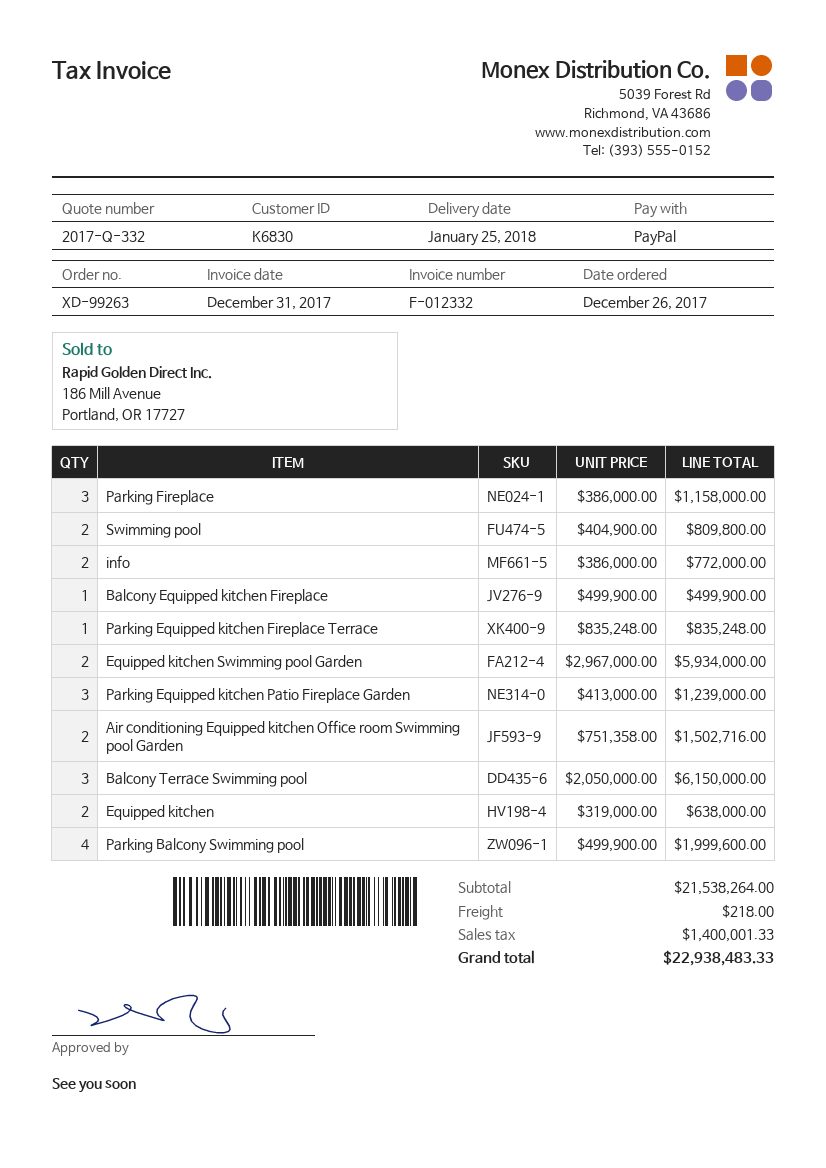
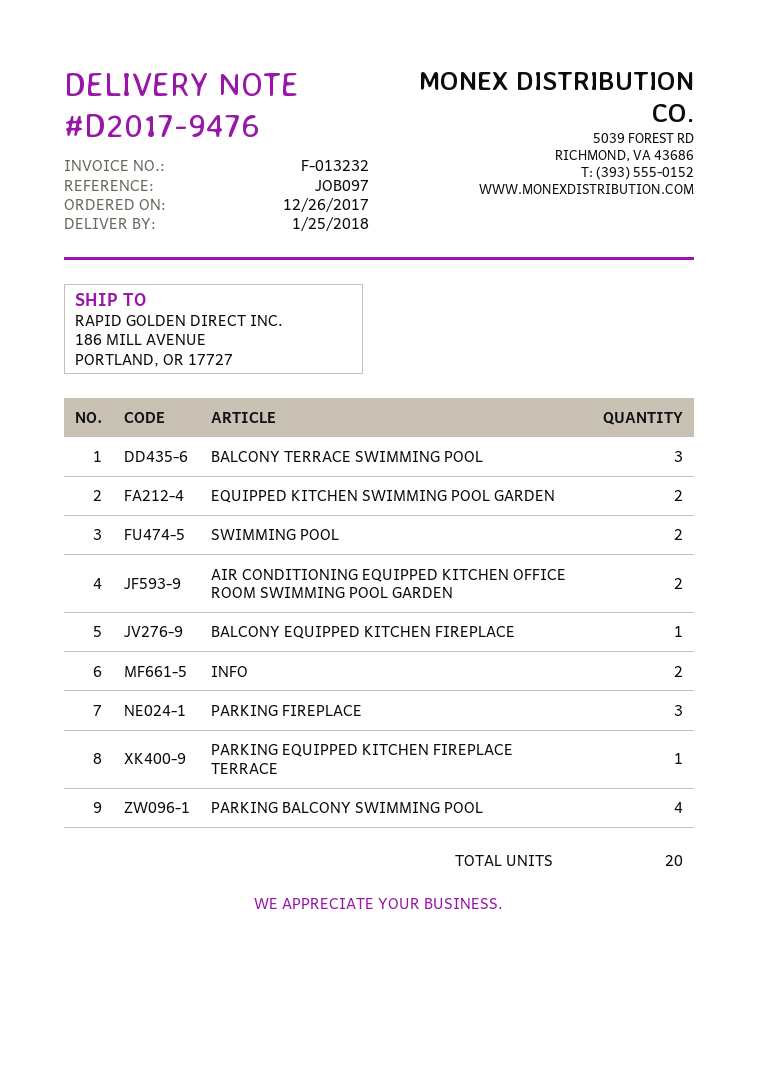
invoice number: F-012332 -> F-013232
Parking Equipped kitchen Patio Fireplace Garden: 3 -> none
Equipped kitchen: 2 -> none

